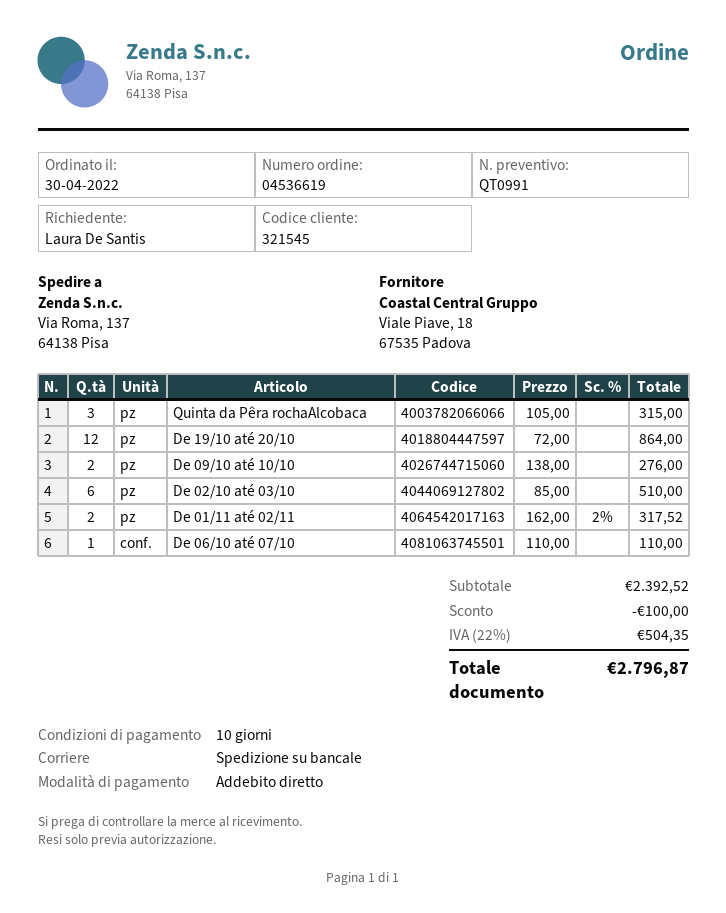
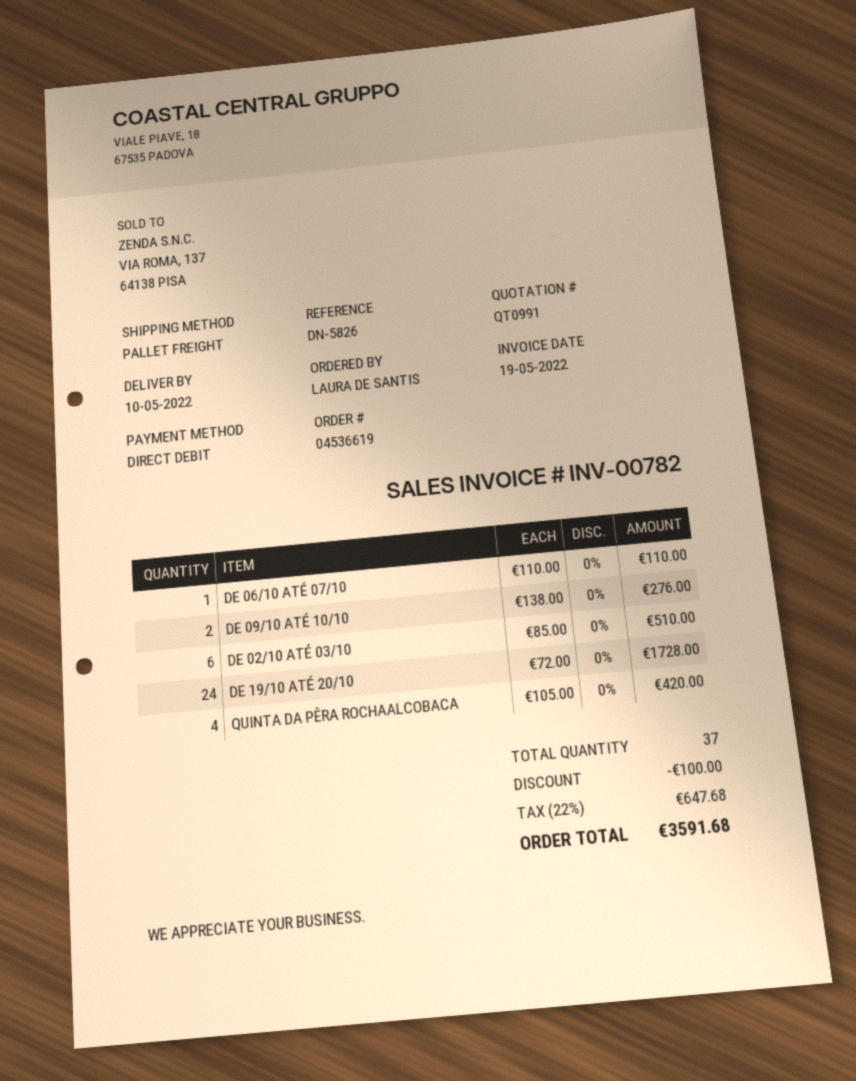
Quinta da Pêra rochaAlcobaca: 3 x 105.00 = 315.00 -> 4 x 105.00 = 420.00
De 19/10 até 20/10: 12 x 72.00 = 864.00 -> 24 x 72.00 = 1728.00
De 01/11 até 02/11: 2 x 162.00 - 2% = 317.52 -> none
tax: 22% = 504.35 -> 22% = 647.68
total: 2796.87 -> 3591.68

